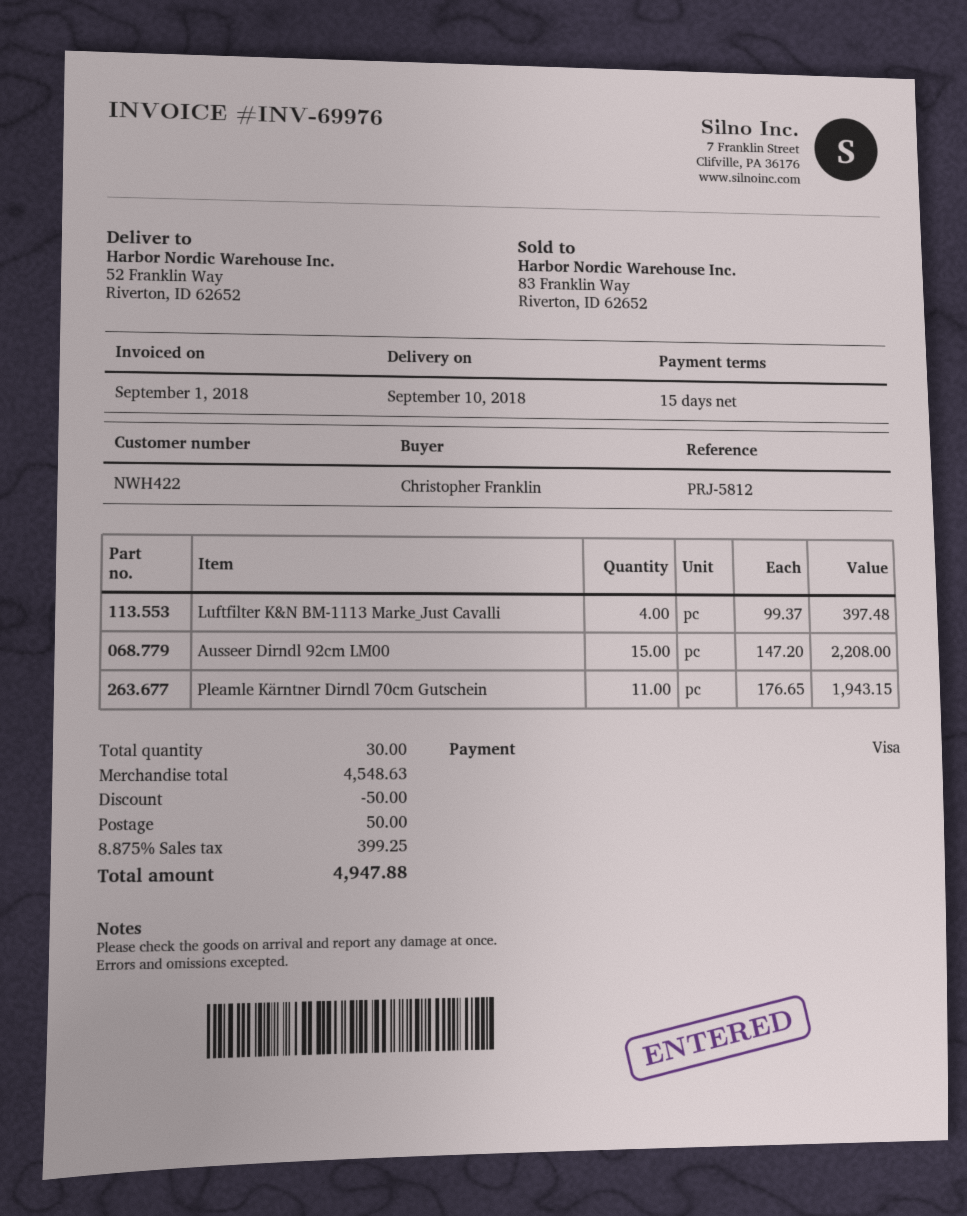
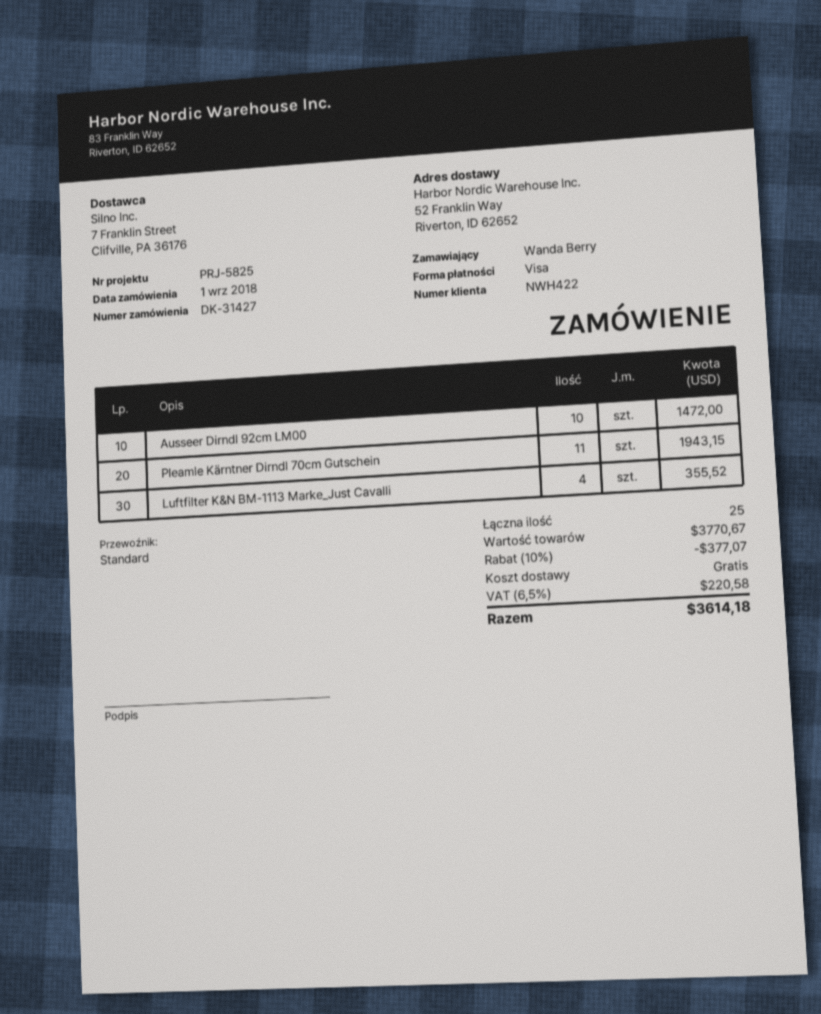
reference: PRJ-5812 -> PRJ-5825
ordered by: Christopher Franklin -> Wanda Berry
Luftfilter K&N BM-1113 Marke_Just Cavalli: 4 for 397.48 -> 4 for 355.52
Ausseer Dirndl 92cm LM00: 15 for 2208.00 -> 10 for 1472.00
total quantity: 30 -> 25
subtotal: 4548.63 -> 3770.67
discount: 50.00 -> 377.07
shipping: 50.00 -> 0.00
tax: 8.875% = 399.25 -> 6.5% = 220.58
total: 4947.88 -> 3614.18

